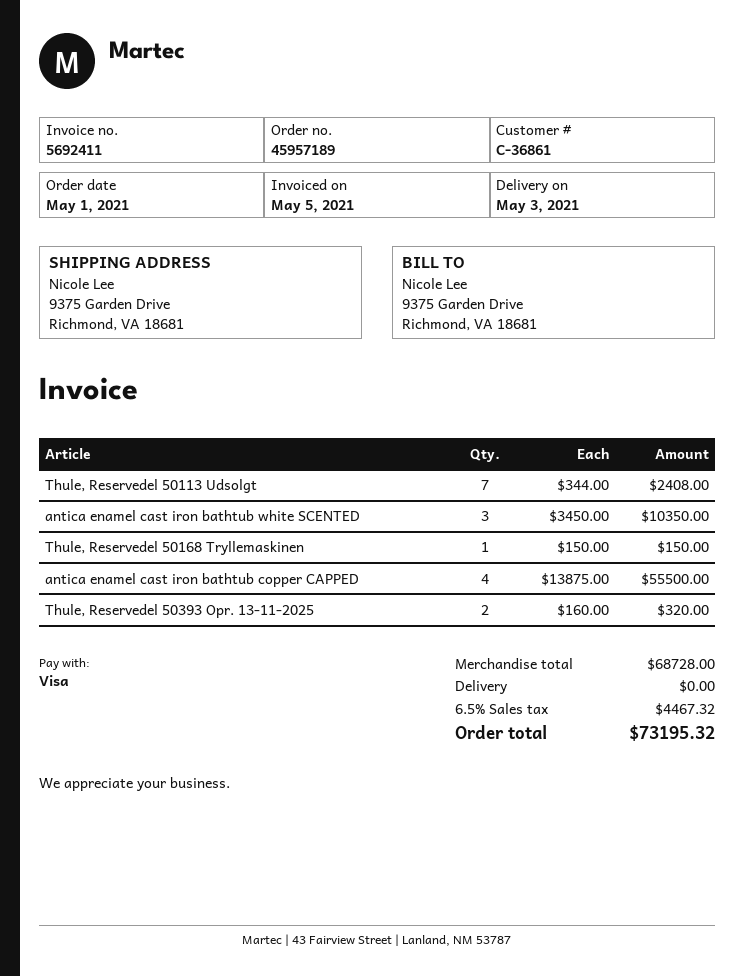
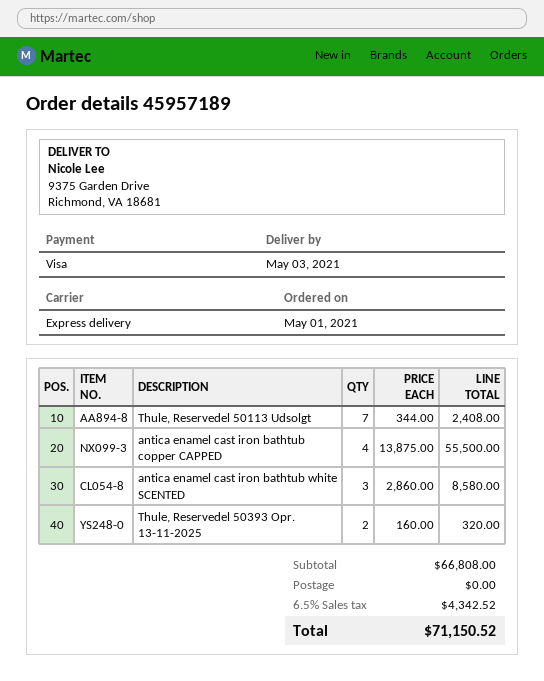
antica enamel cast iron bathtub white SCENTED: 3 x 3450.00 = 10350.00 -> 3 x 2860.00 = 8580.00
Thule, Reservedel 50168 Tryllemaskinen: 1 x 150.00 = 150.00 -> none
subtotal: 68728.00 -> 66808.00
tax: 6.5% = 4467.32 -> 6.5% = 4342.52
total: 73195.32 -> 71150.52

